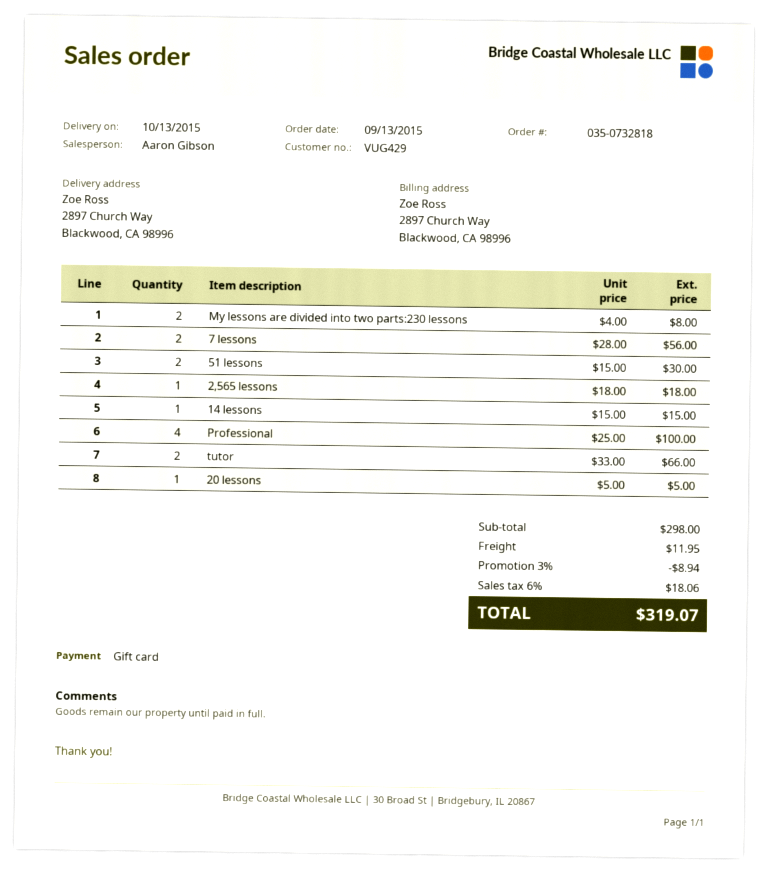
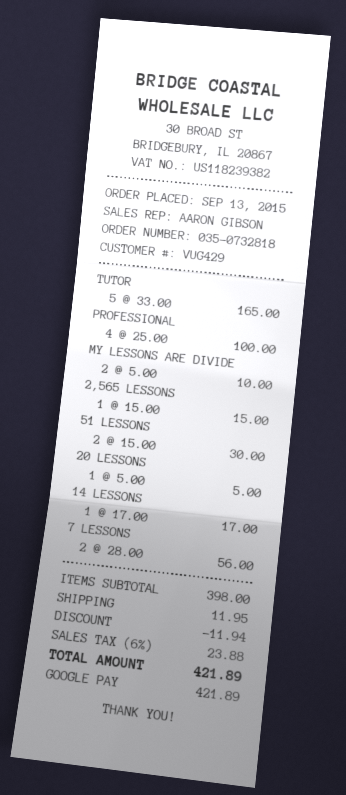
payment method: gift card -> Google Pay
My lessons are divided into two parts:230 lessons: 2 x 4.00 = 8.00 -> 2 x 5.00 = 10.00
2,565 lessons: 1 x 18.00 = 18.00 -> 1 x 15.00 = 15.00
14 lessons: 1 x 15.00 = 15.00 -> 1 x 17.00 = 17.00
tutor: 2 x 33.00 = 66.00 -> 5 x 33.00 = 165.00
subtotal: 298.00 -> 398.00
discount: 8.94 -> 11.94
tax: 6% = 18.06 -> 6% = 23.88
total: 319.07 -> 421.89

